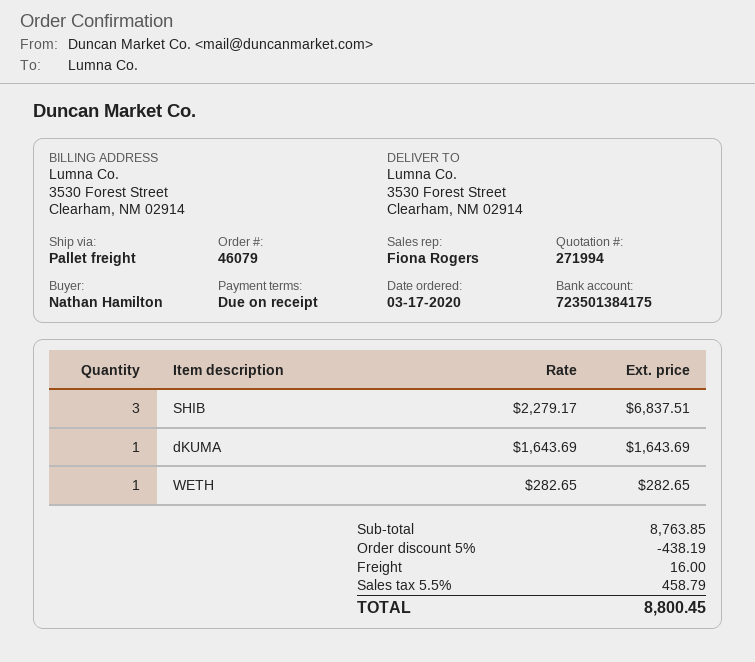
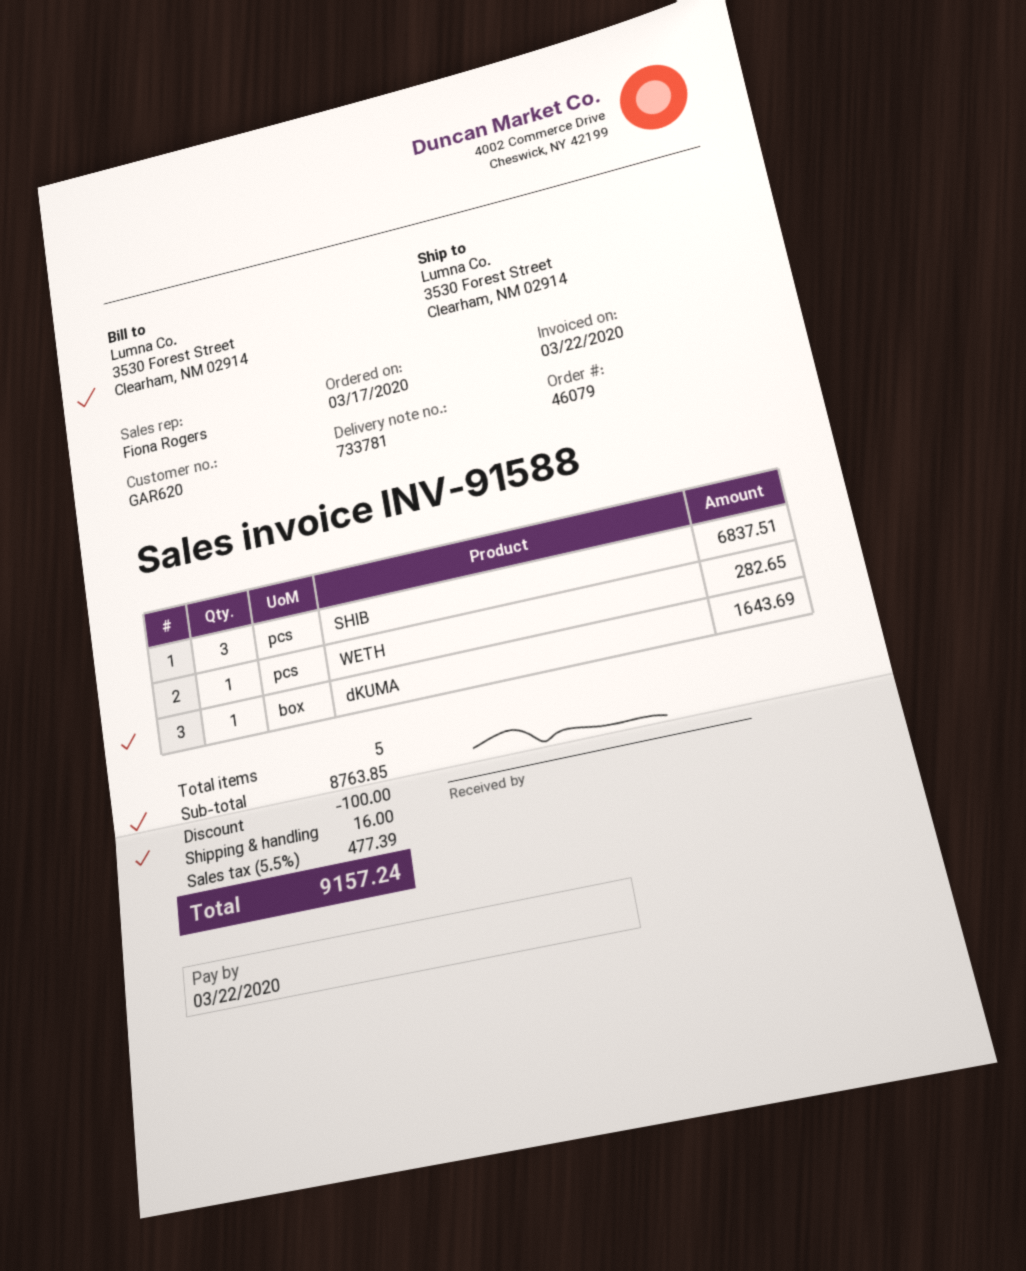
discount: 438.19 -> 100.00
tax: 5.5% = 458.79 -> 5.5% = 477.39
total: 8800.45 -> 9157.24

